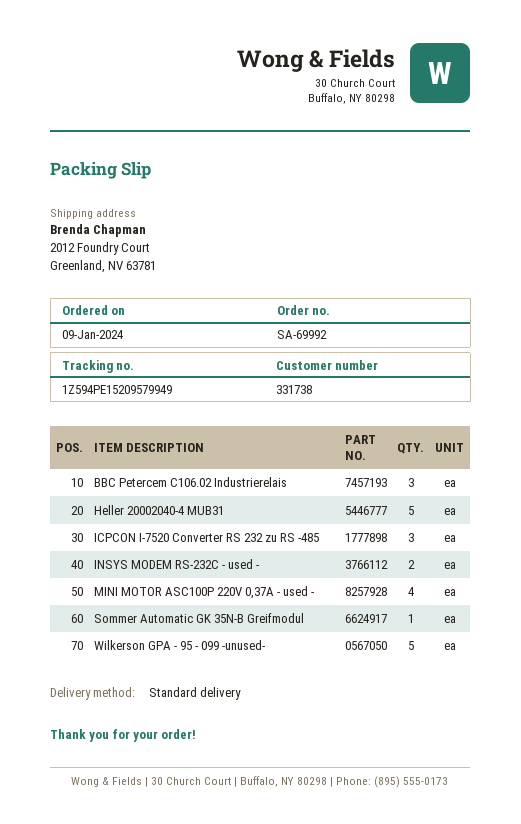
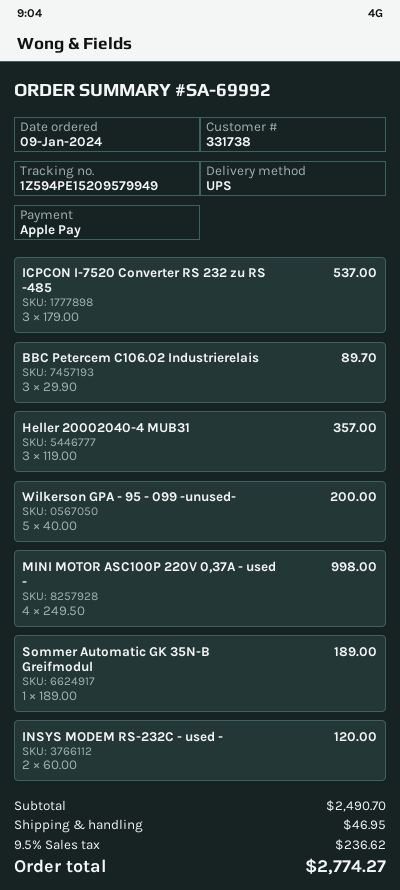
shipping method: standard -> UPS
Heller 20002040-4 MUB31: 5 -> 3

